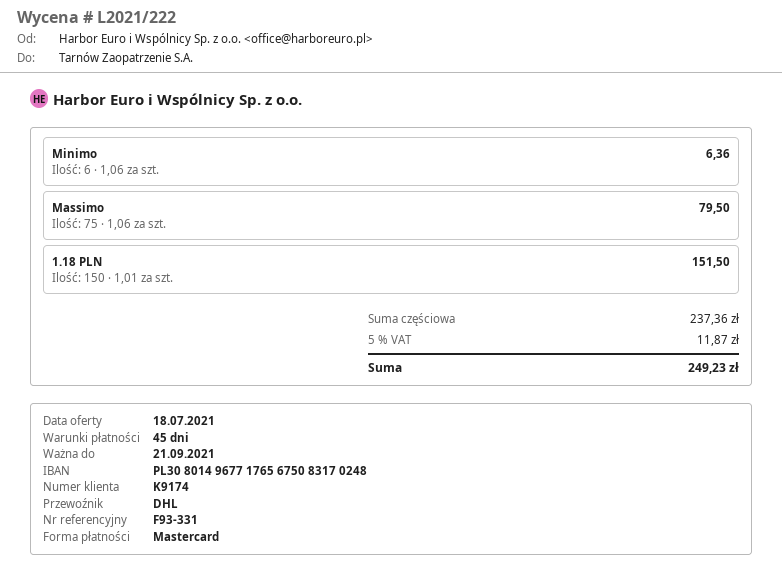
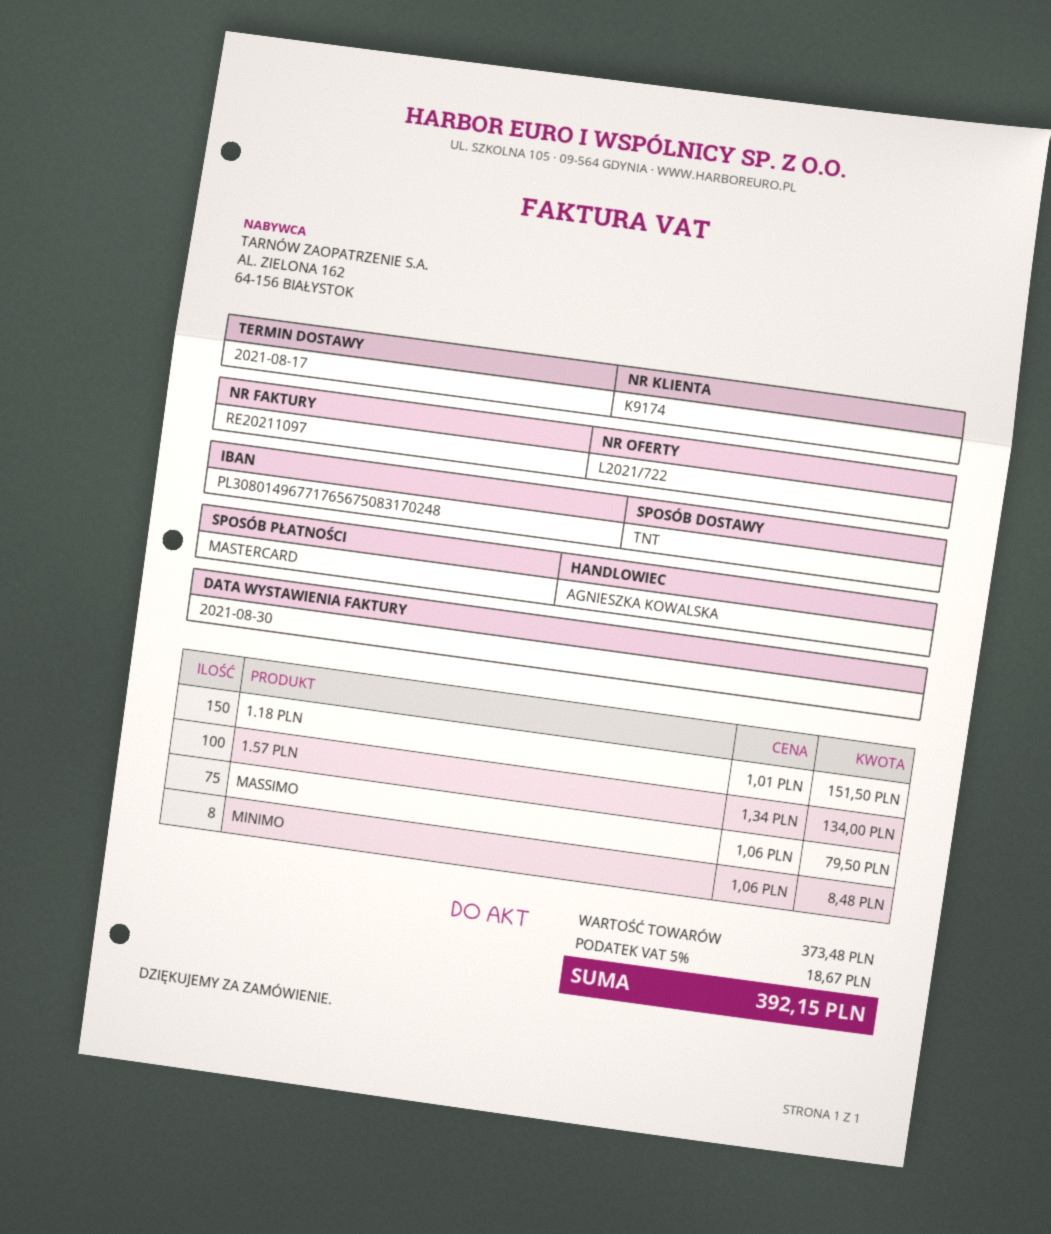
quote number: L2021/222 -> L2021/722
shipping method: DHL -> TNT
Minimo: 6 x 1.06 = 6.36 -> 8 x 1.06 = 8.48
1.57 PLN: none -> 100 x 1.34 = 134.00
subtotal: 237.36 -> 373.48
tax: 5% = 11.87 -> 5% = 18.67
total: 249.23 -> 392.15

